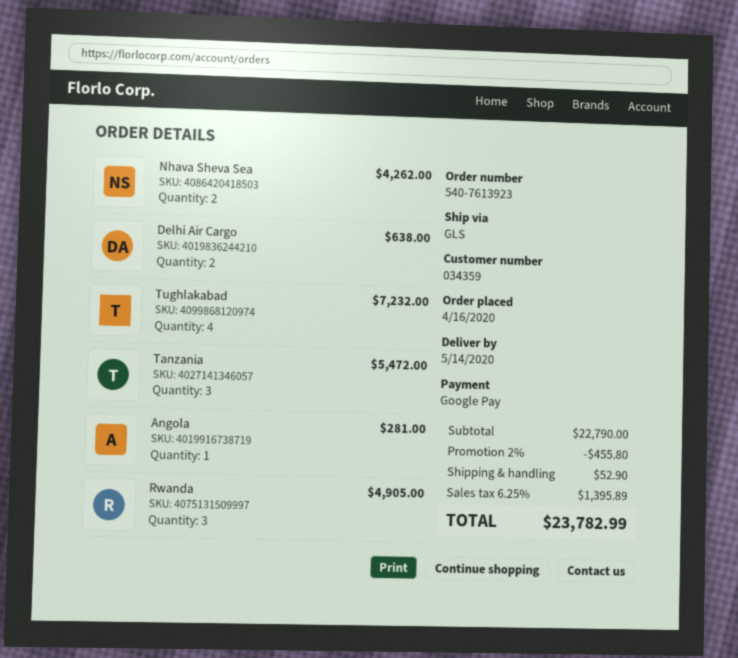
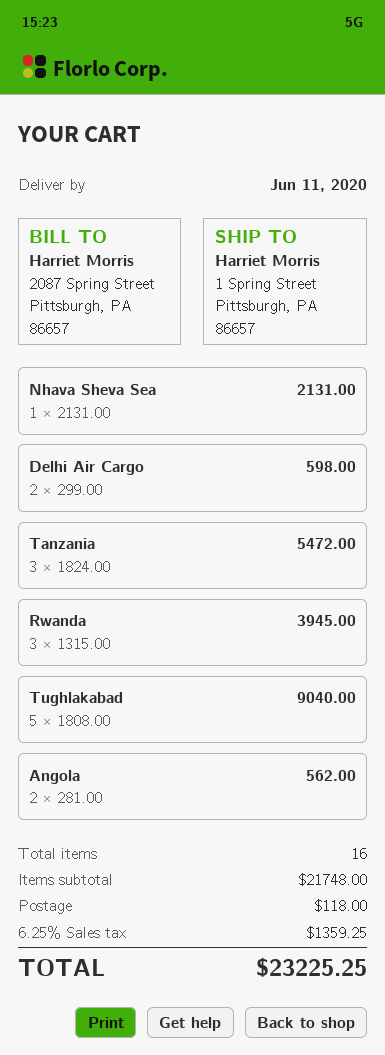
delivery date: 2020-05-14 -> 2020-06-11
Nhava Sheva Sea: 2 for 4262.00 -> 1 for 2131.00
Delhi Air Cargo: 2 for 638.00 -> 2 for 598.00
Tughlakabad: 4 for 7232.00 -> 5 for 9040.00
Angola: 1 for 281.00 -> 2 for 562.00
Rwanda: 3 for 4905.00 -> 3 for 3945.00
subtotal: 22790.00 -> 21748.00
discount: 2% = 455.80 -> none
shipping: 52.90 -> 118.00
tax: 6.25% = 1395.89 -> 6.25% = 1359.25
total: 23782.99 -> 23225.25

